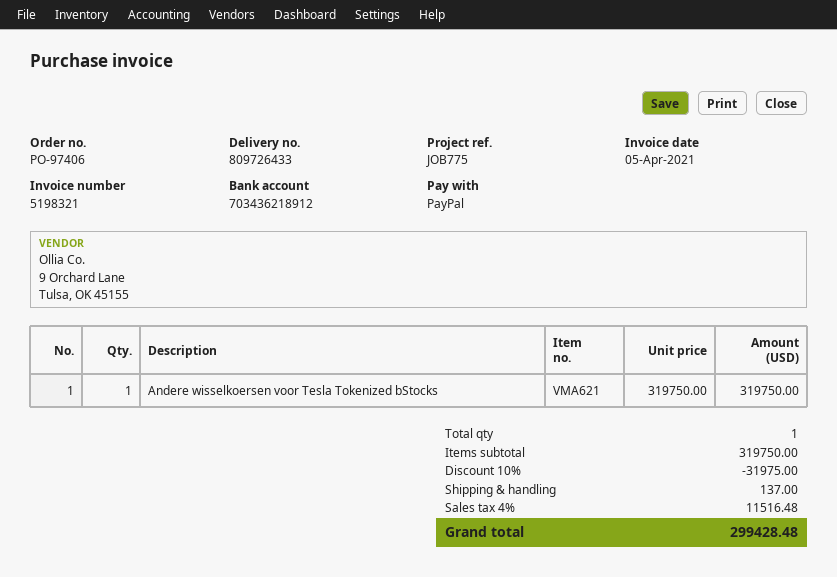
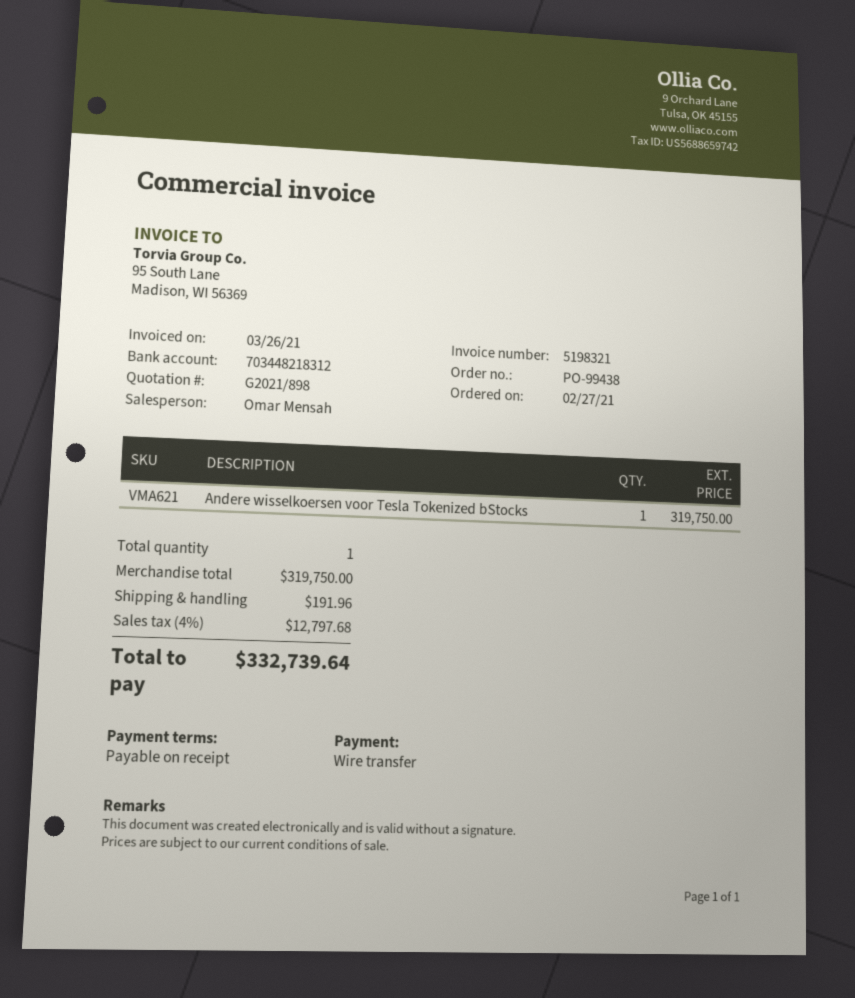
order number: PO-97406 -> PO-99438
invoice date: 2021-04-05 -> 2021-03-26
payment method: PayPal -> bank transfer
bank account: 703436218912 -> 703448218312
discount: 10% = 31975.00 -> none
shipping: 137.00 -> 191.96
tax: 4% = 11516.48 -> 4% = 12797.68
total: 299428.48 -> 332739.64

